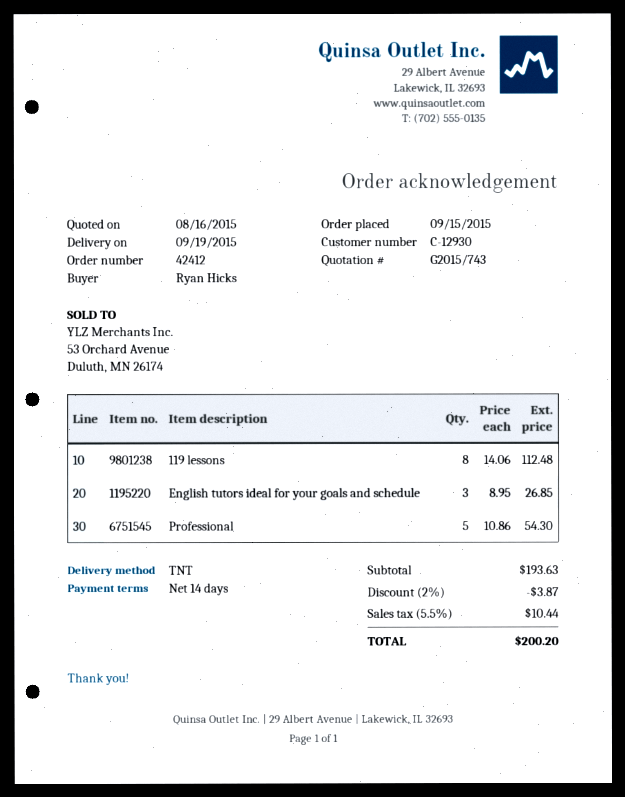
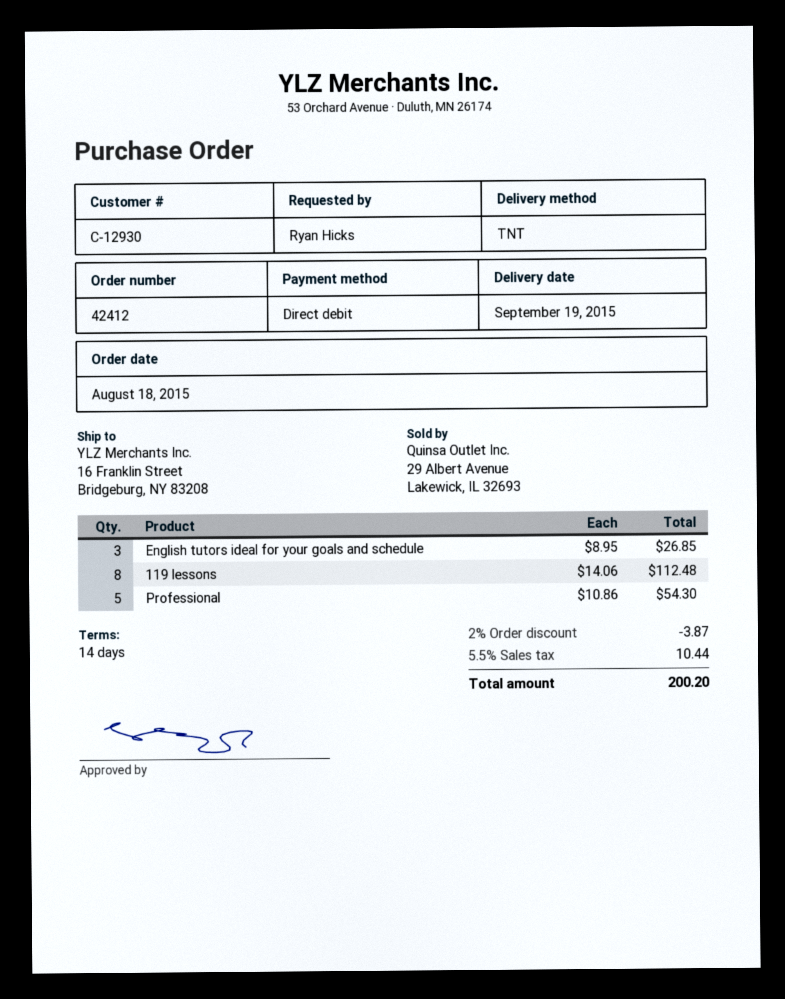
order date: 2015-09-15 -> 2015-08-18

